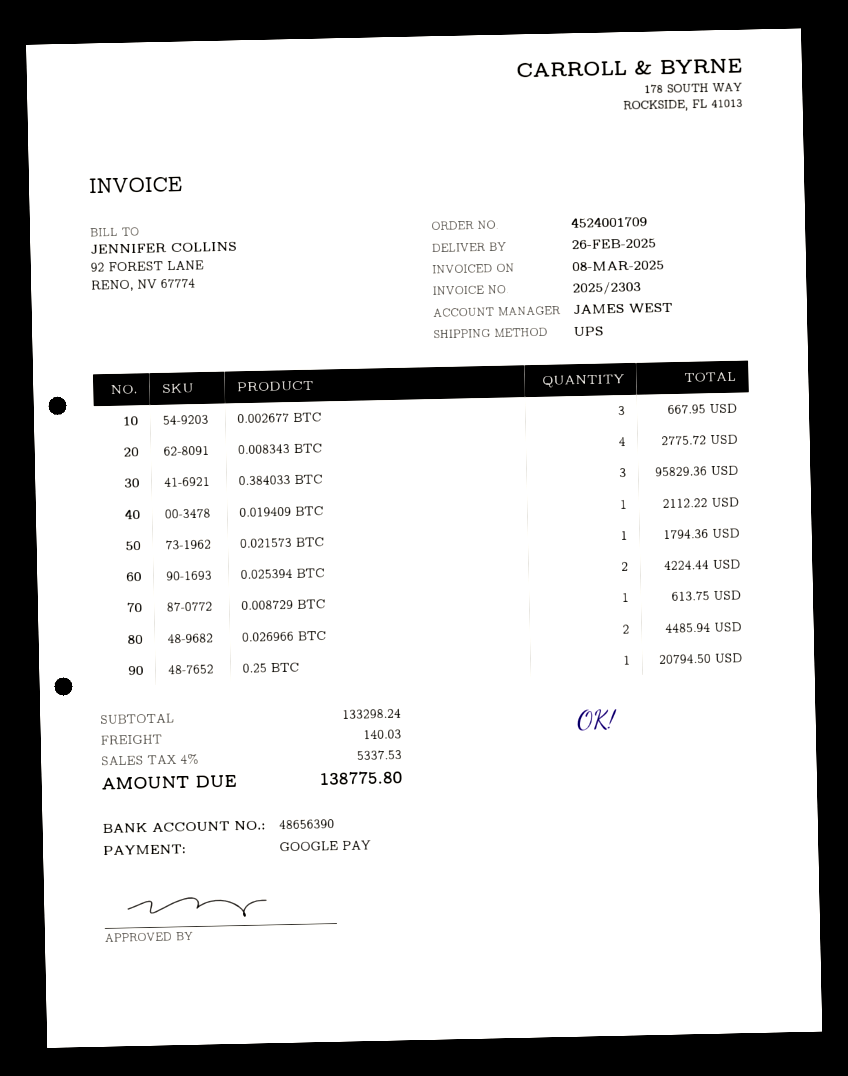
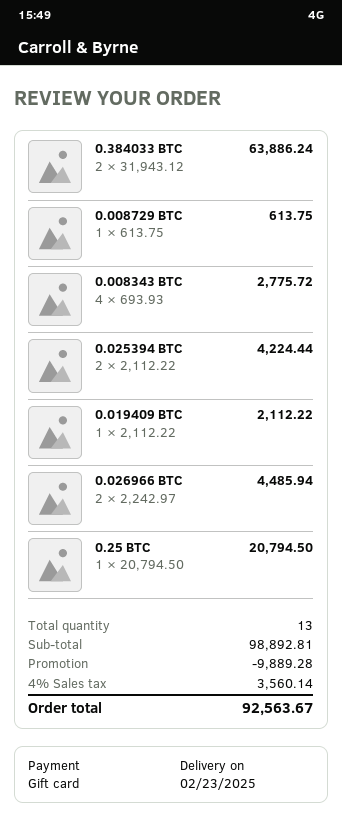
delivery date: 2025-02-26 -> 2025-02-23
payment method: Google Pay -> gift card
0.002677 BTC: 3 for 667.95 -> none
0.384033 BTC: 3 for 95829.36 -> 2 for 63886.24
0.021573 BTC: 1 for 1794.36 -> none
subtotal: 133298.24 -> 98892.81
discount: none -> 9889.28
shipping: 140.03 -> none
tax: 4% = 5337.53 -> 4% = 3560.14
total: 138775.80 -> 92563.67

